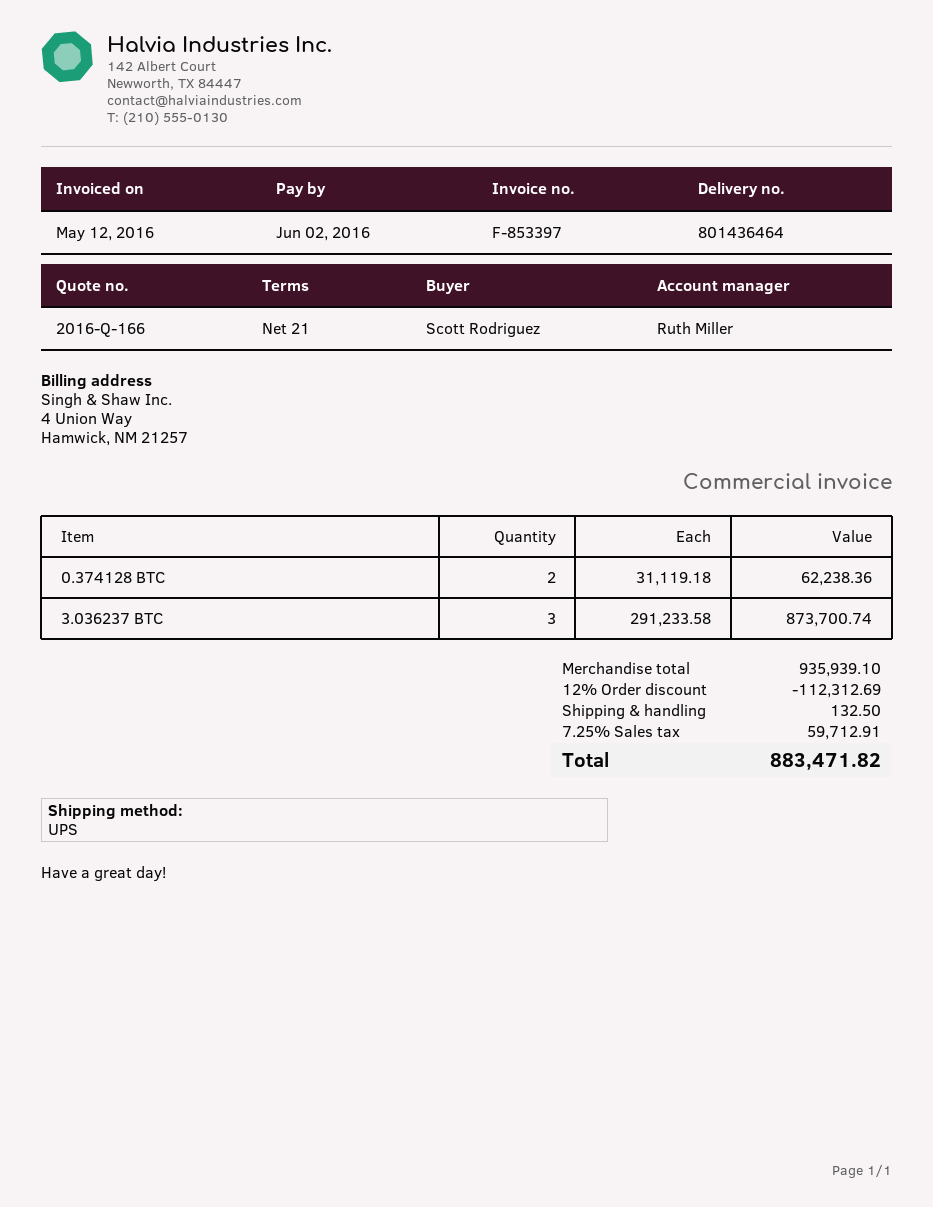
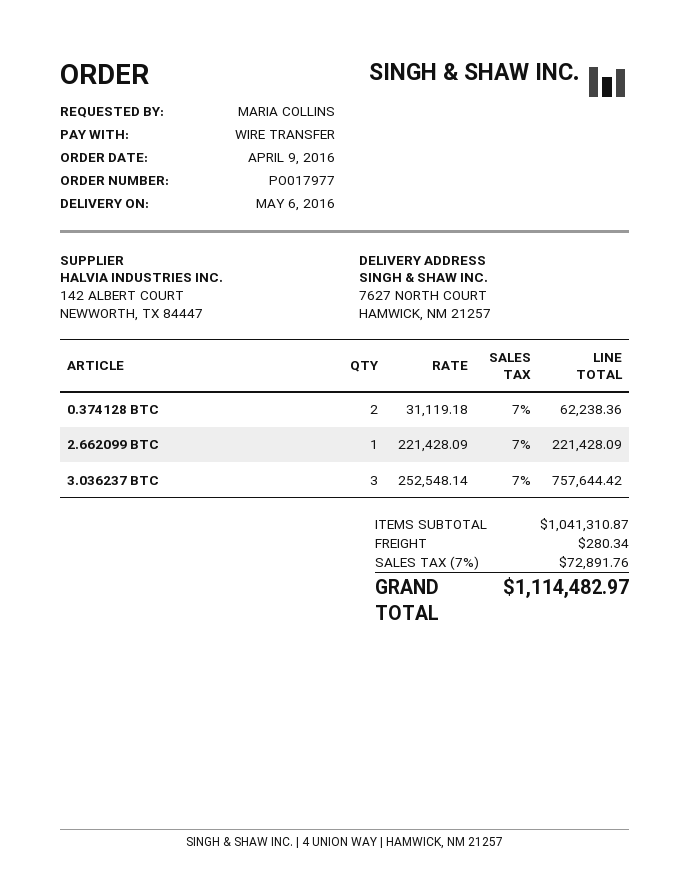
ordered by: Scott Rodriguez -> MARIA COLLINS
3.036237 BTC: 3 x 291233.58 = 873700.74 -> 3 x 252548.14 = 757644.42
2.662099 BTC: none -> 1 x 221428.09 = 221428.09
subtotal: 935939.10 -> 1041310.87
discount: 12% = 112312.69 -> none
shipping: 132.50 -> 280.34
tax: 7.25% = 59712.91 -> 7% = 72891.76
total: 883471.82 -> 1114482.97

